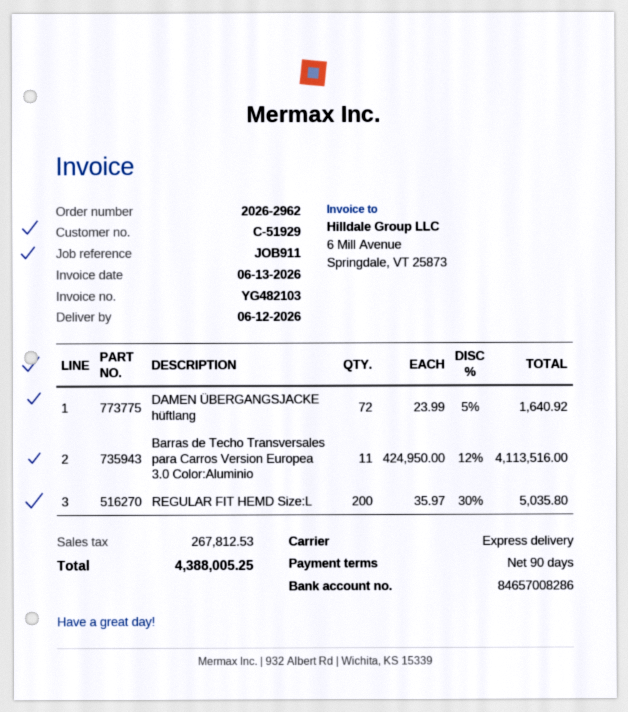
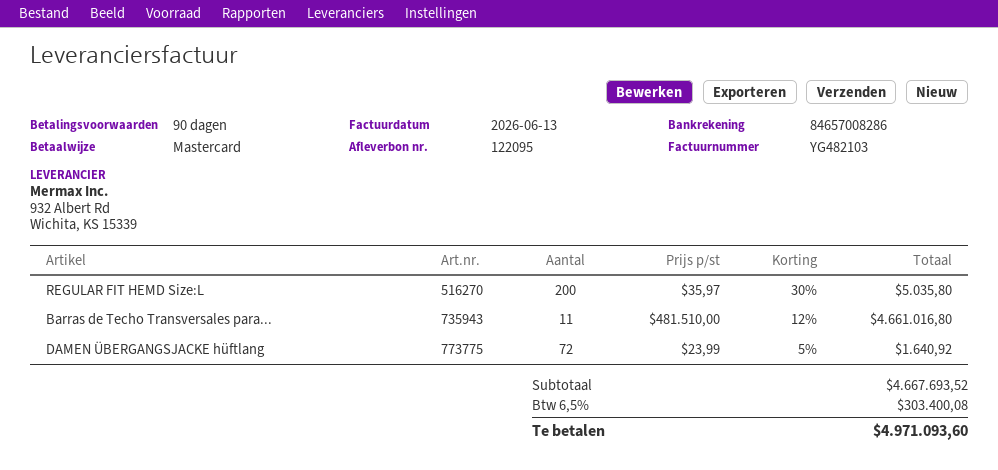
Barras de Techo Transversales para Carros Version Europea 3.0 Color:Aluminio: 11 x 424950.00 - 12% = 4113516.00 -> 11 x 481510.00 - 12% = 4661016.80
tax: 267812.53 -> 303400.08
total: 4388005.25 -> 4971093.60

